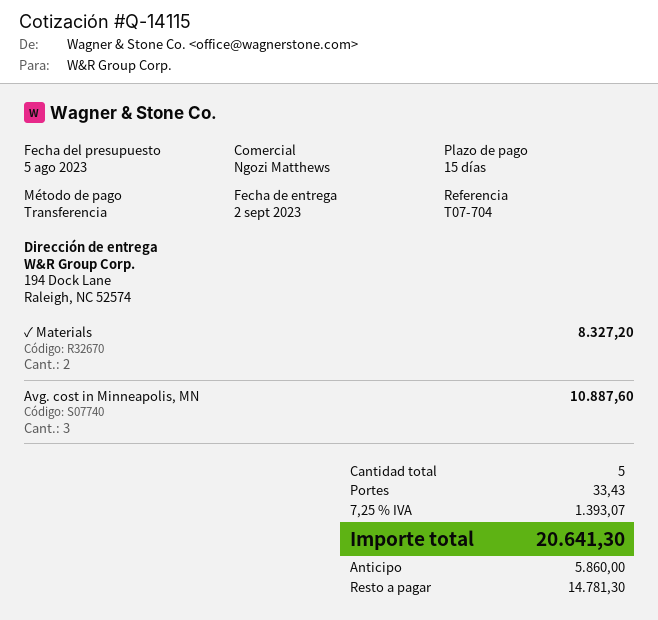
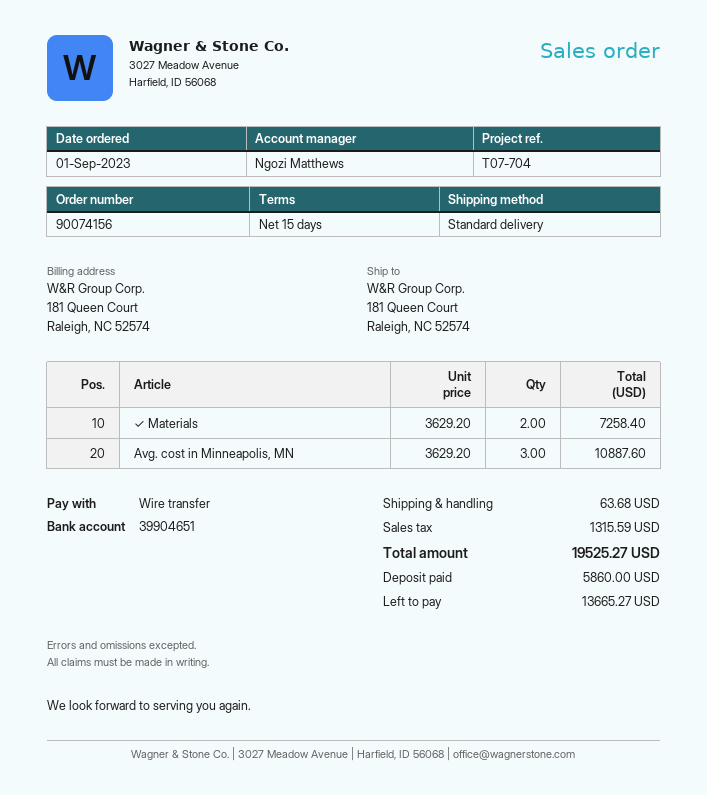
ship to: 194 Dock Lane, Raleigh, NC 52574 -> 181 Queen Court, Raleigh, NC 52574
✓ Materials: 2 for 8327.20 -> 2 for 7258.40
shipping: 33.43 -> 63.68
tax: 1393.07 -> 1315.59
total: 20641.30 -> 19525.27
balance: 14781.30 -> 13665.27

